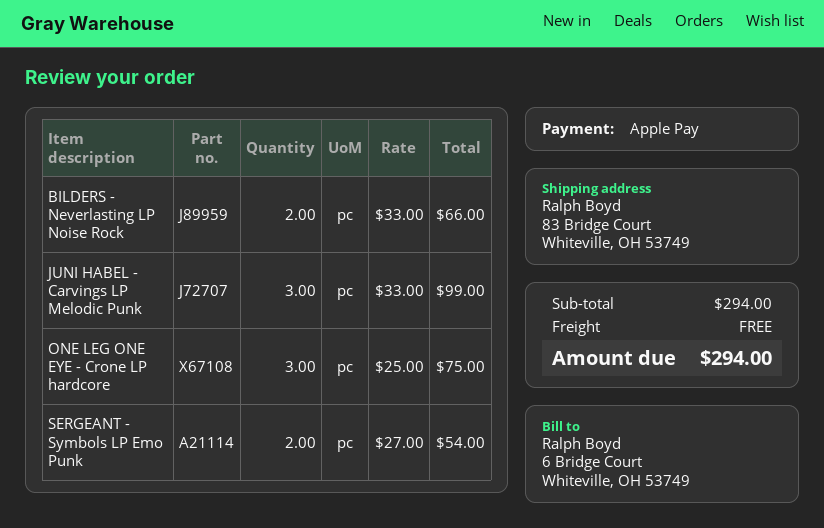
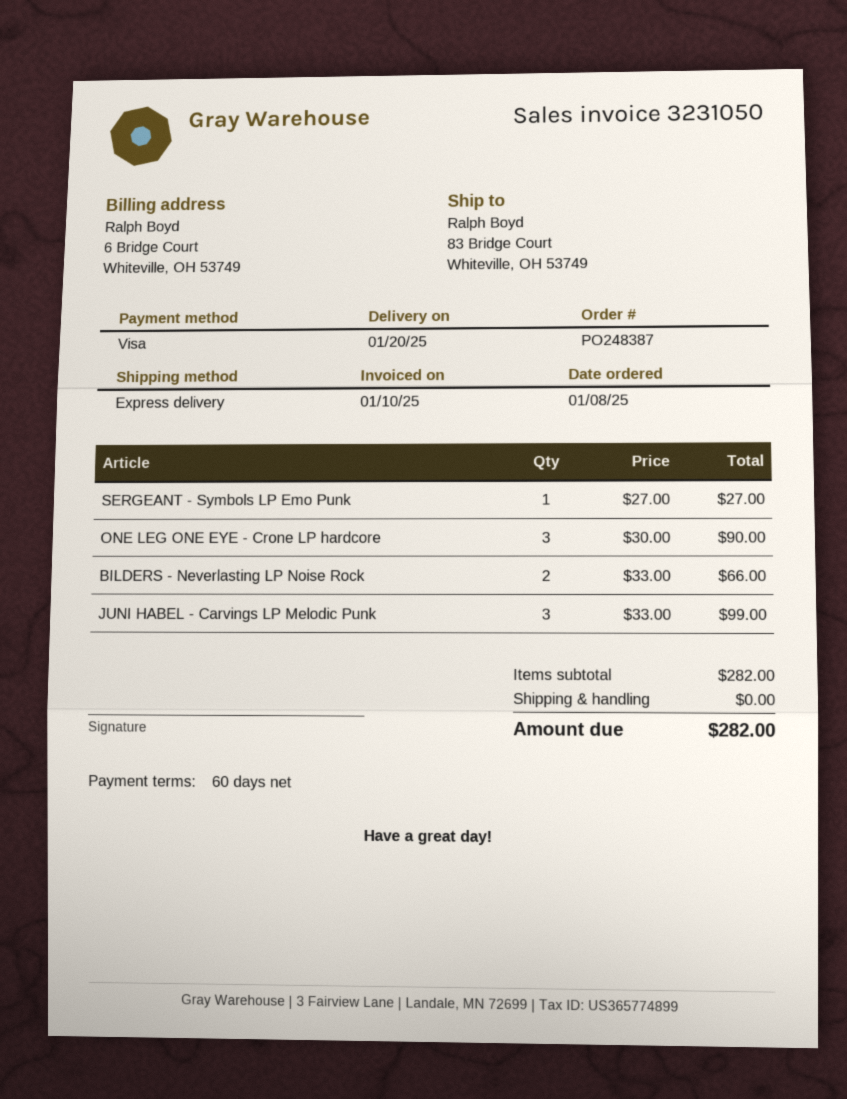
payment method: Apple Pay -> Visa
ONE LEG ONE EYE - Crone LP hardcore: 3 x 25.00 = 75.00 -> 3 x 30.00 = 90.00
SERGEANT - Symbols LP Emo Punk: 2 x 27.00 = 54.00 -> 1 x 27.00 = 27.00
subtotal: 294.00 -> 282.00
total: 294.00 -> 282.00

